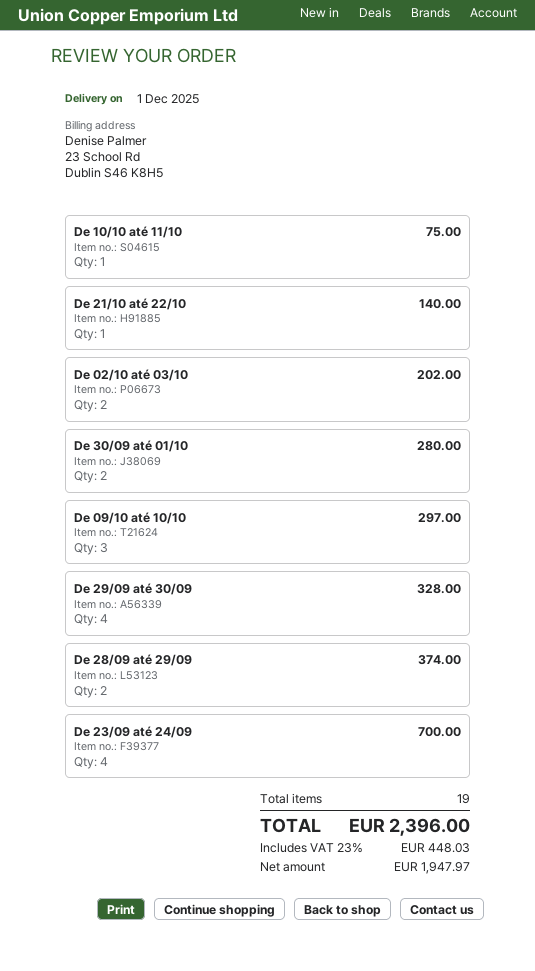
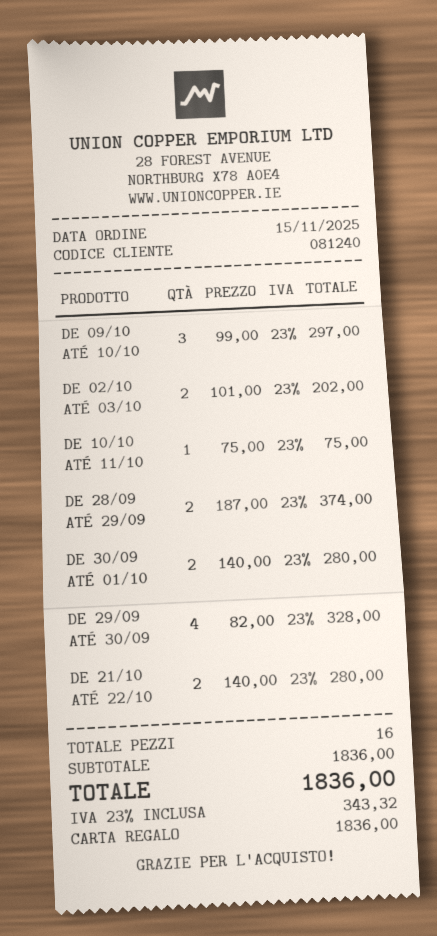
De 21/10 até 22/10: 1 for 140.00 -> 2 for 280.00
De 23/09 até 24/09: 4 for 700.00 -> none
total quantity: 19 -> 16
tax: 23% = 448.03 -> 23% = 343.32
total: 2396.00 -> 1836.00

